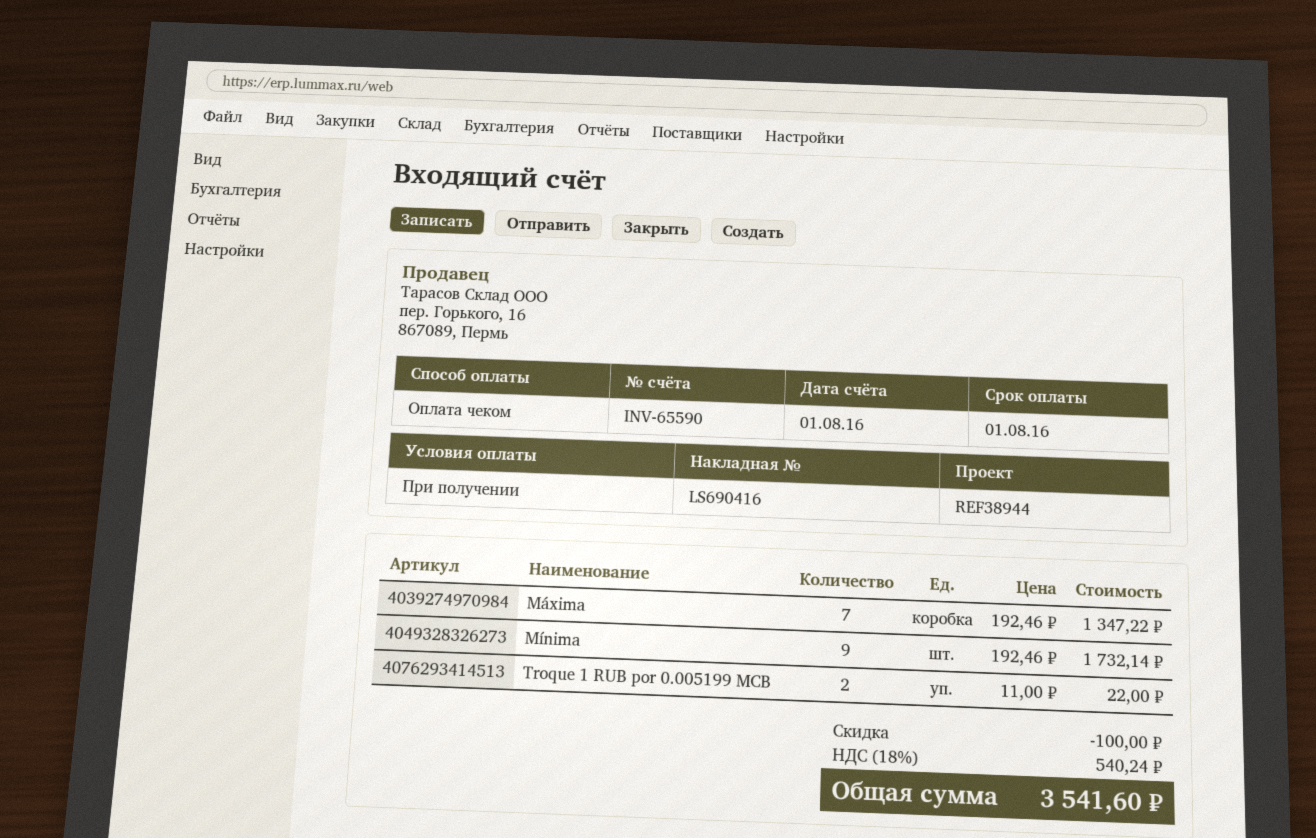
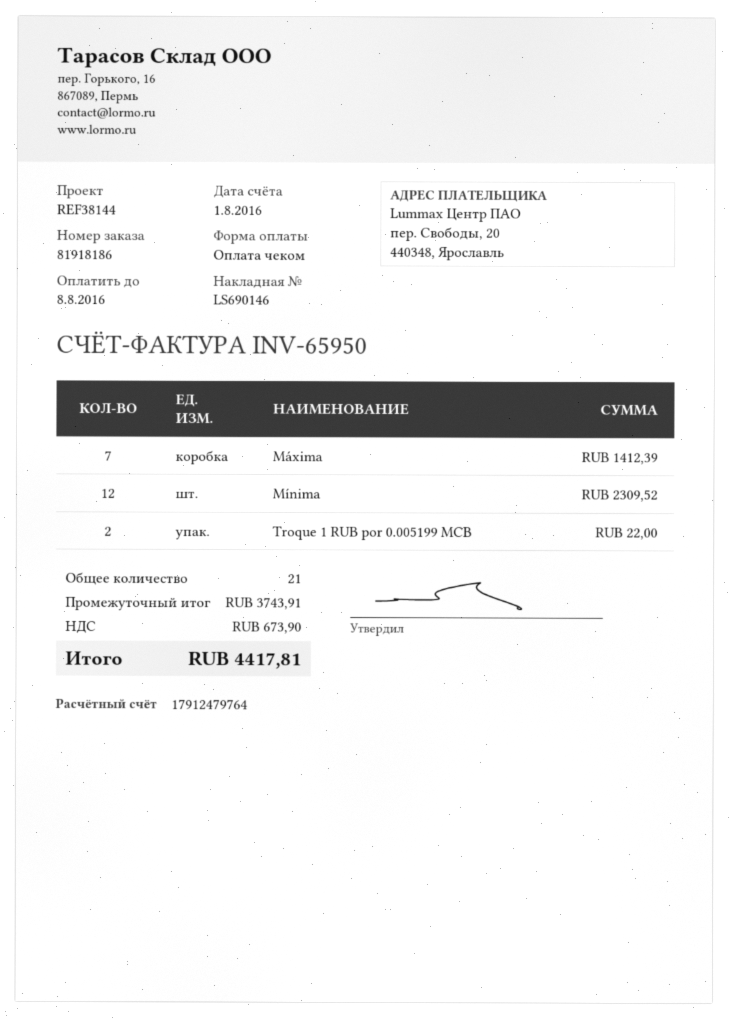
delivery note number: LS690416 -> LS690146
invoice number: INV-65590 -> INV-65950
due date: 2016-08-01 -> 2016-08-08
reference: REF38944 -> REF38144
Máxima: 7 for 1347.22 -> 7 for 1412.39
Mínima: 9 for 1732.14 -> 12 for 2309.52
discount: 100.00 -> none
tax: 540.24 -> 673.90
total: 3541.60 -> 4417.81

